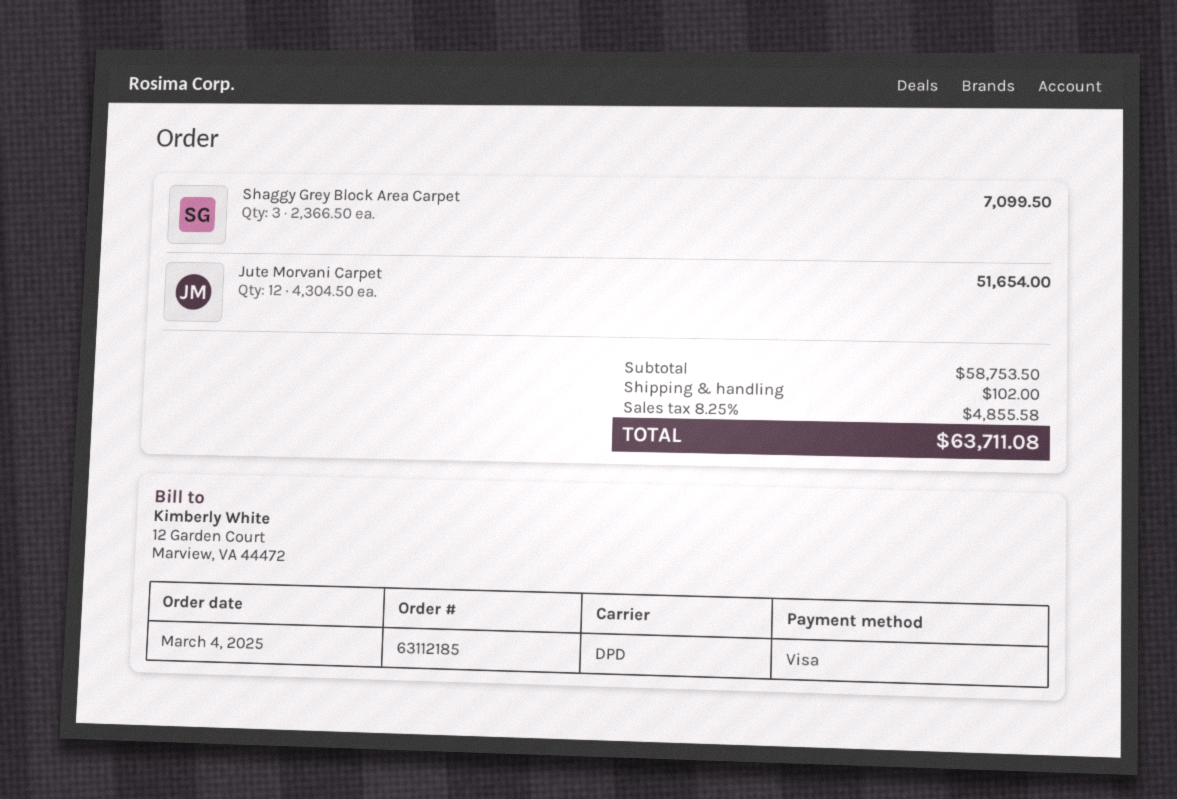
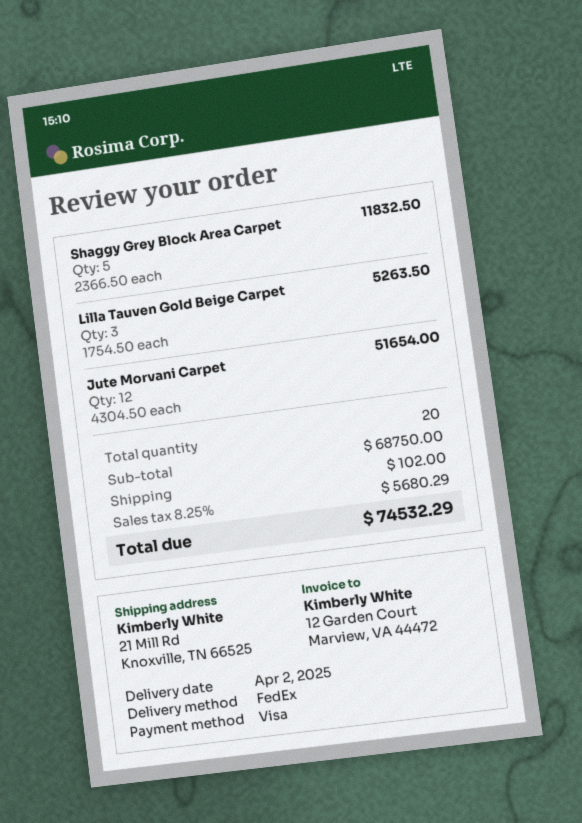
shipping method: DPD -> FedEx
Shaggy Grey Block Area Carpet: 3 x 2366.50 = 7099.50 -> 5 x 2366.50 = 11832.50
Lilla Tauven Gold Beige Carpet: none -> 3 x 1754.50 = 5263.50
subtotal: 58753.50 -> 68750.00
tax: 8.25% = 4855.58 -> 8.25% = 5680.29
total: 63711.08 -> 74532.29

